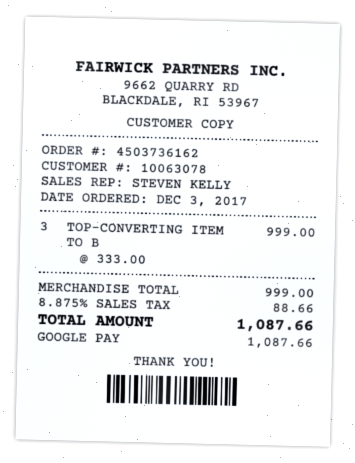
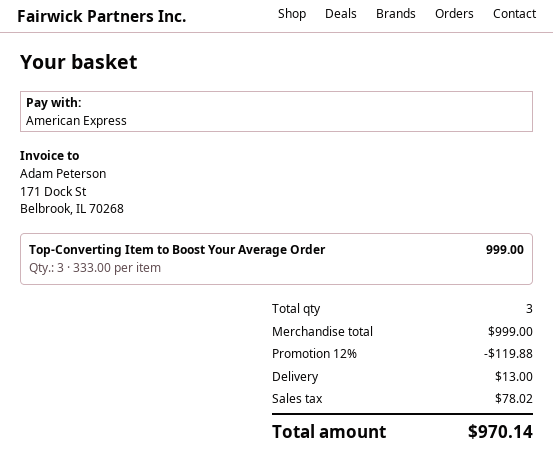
payment method: Google Pay -> American Express
discount: none -> 12% = 119.88
shipping: none -> 13.00
tax: 88.66 -> 78.02
total: 1087.66 -> 970.14

